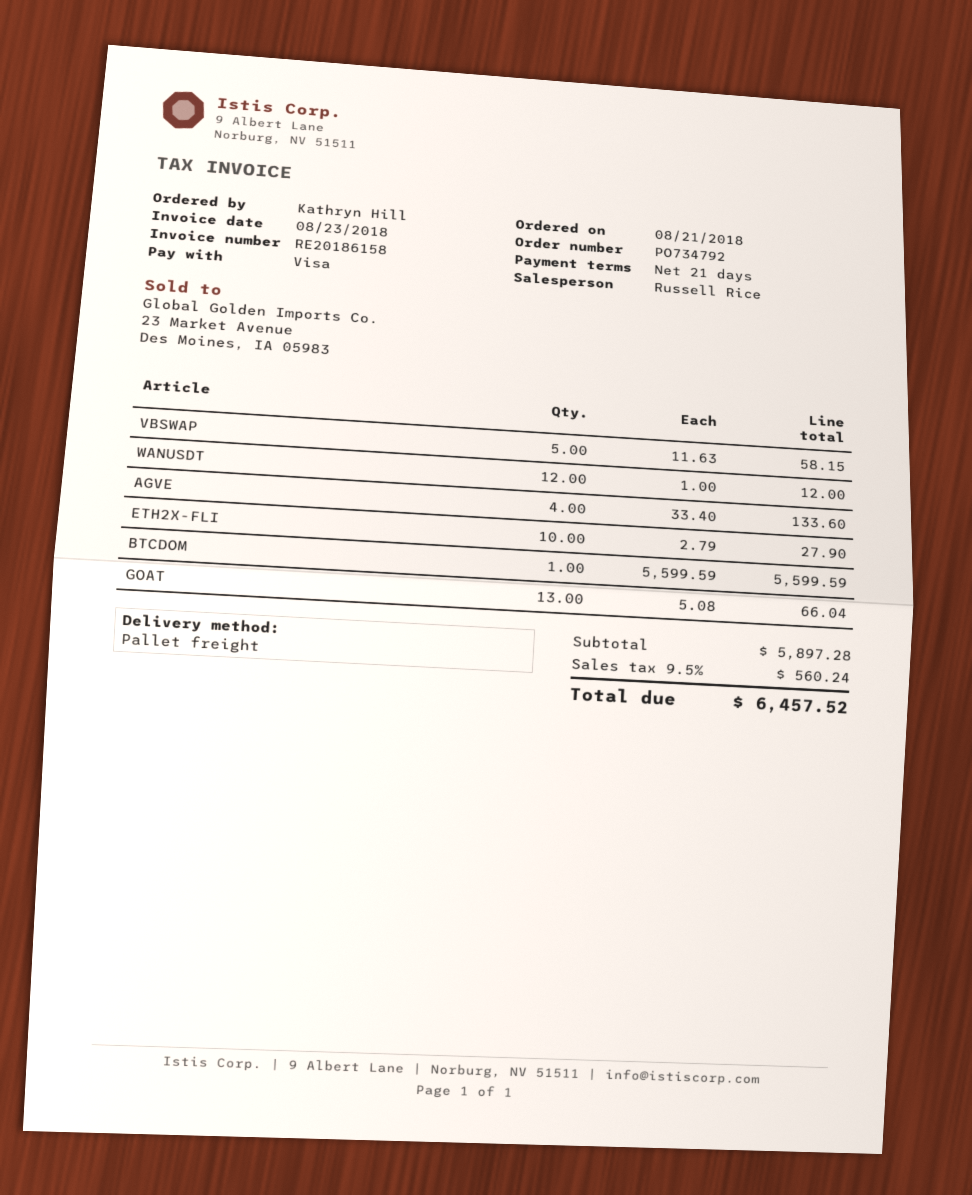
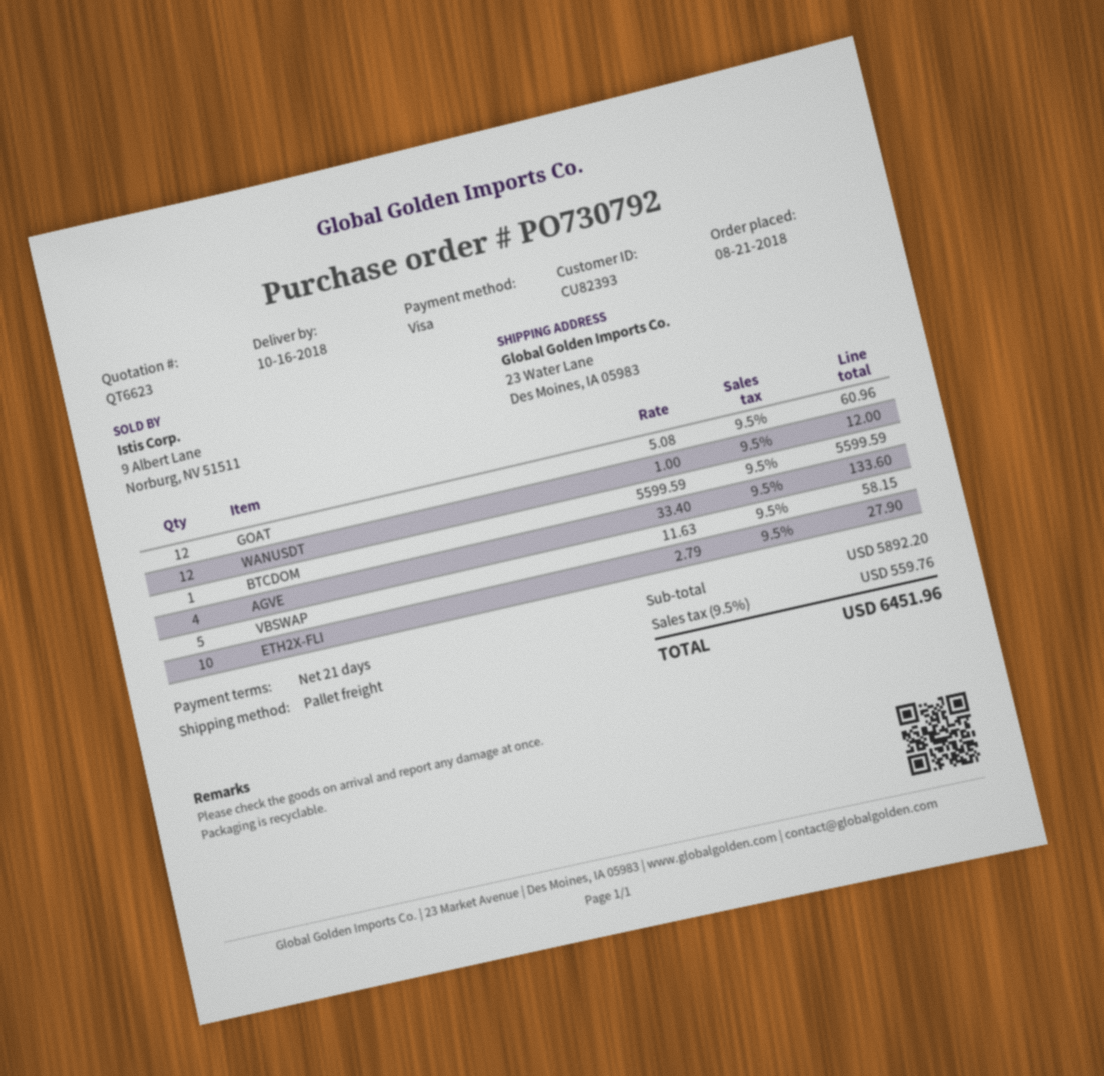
order number: PO734792 -> PO730792
GOAT: 13 x 5.08 = 66.04 -> 12 x 5.08 = 60.96
subtotal: 5897.28 -> 5892.20
tax: 9.5% = 560.24 -> 9.5% = 559.76
total: 6457.52 -> 6451.96

